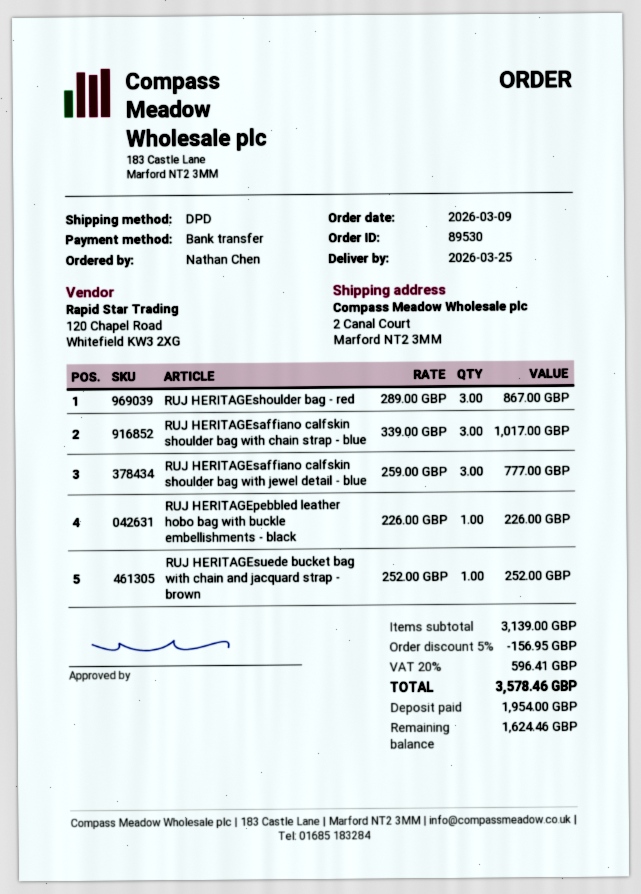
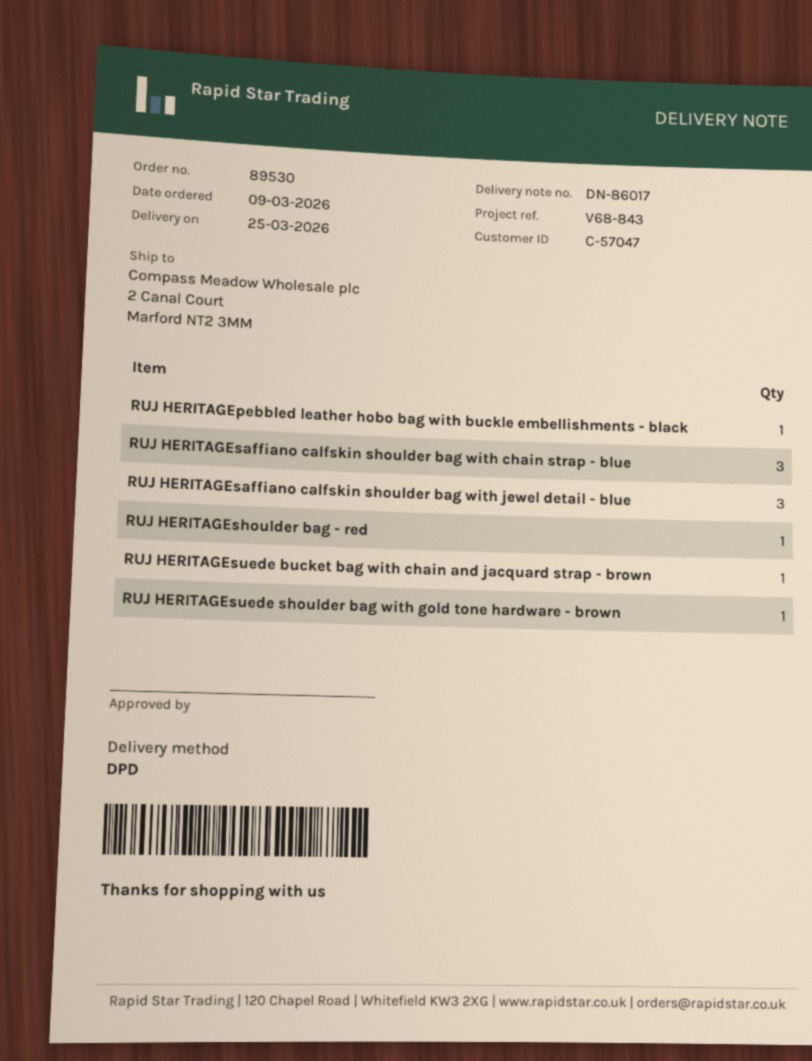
RUJ HERITAGEshoulder bag - red: 3 -> 1
RUJ HERITAGEsuede shoulder bag with gold tone hardware - brown: none -> 1

